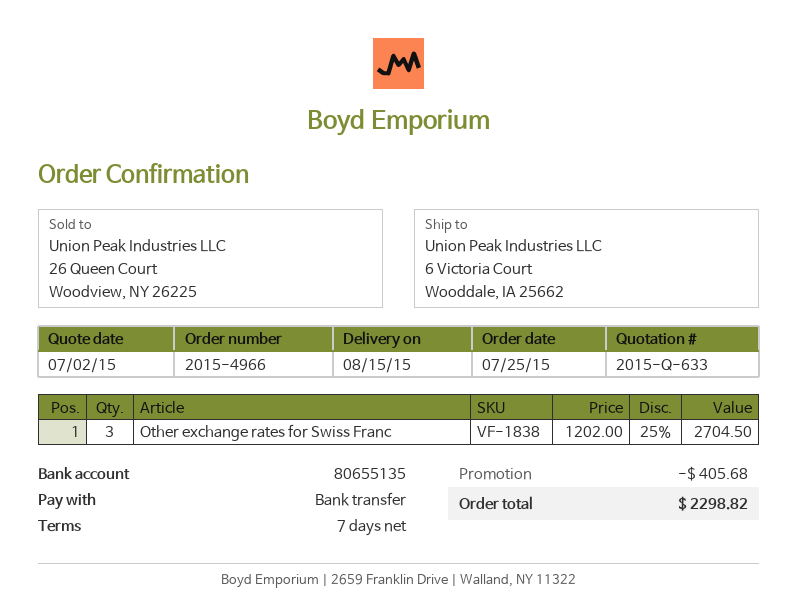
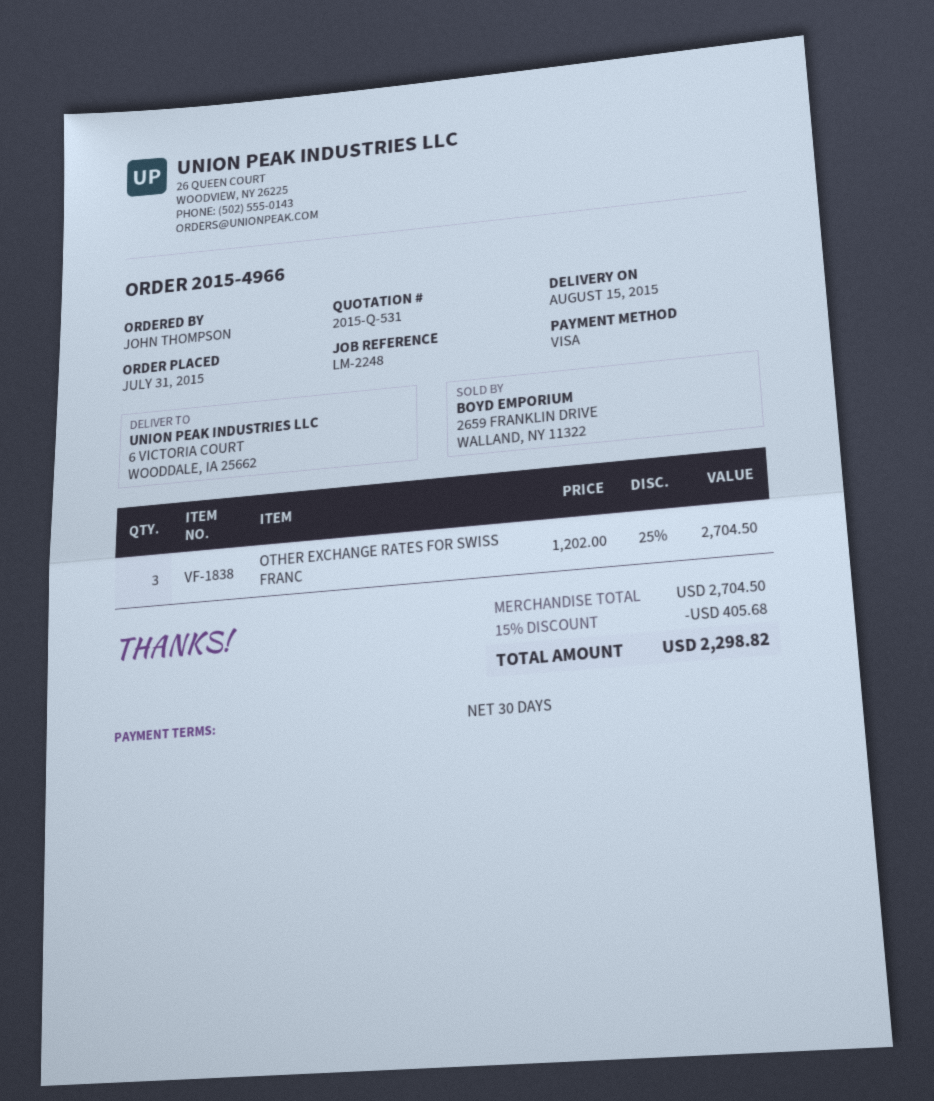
quote number: 2015-Q-633 -> 2015-Q-531
order date: 2015-07-25 -> 2015-07-31
payment terms: 7 days -> 30 days
payment method: bank transfer -> Visa

